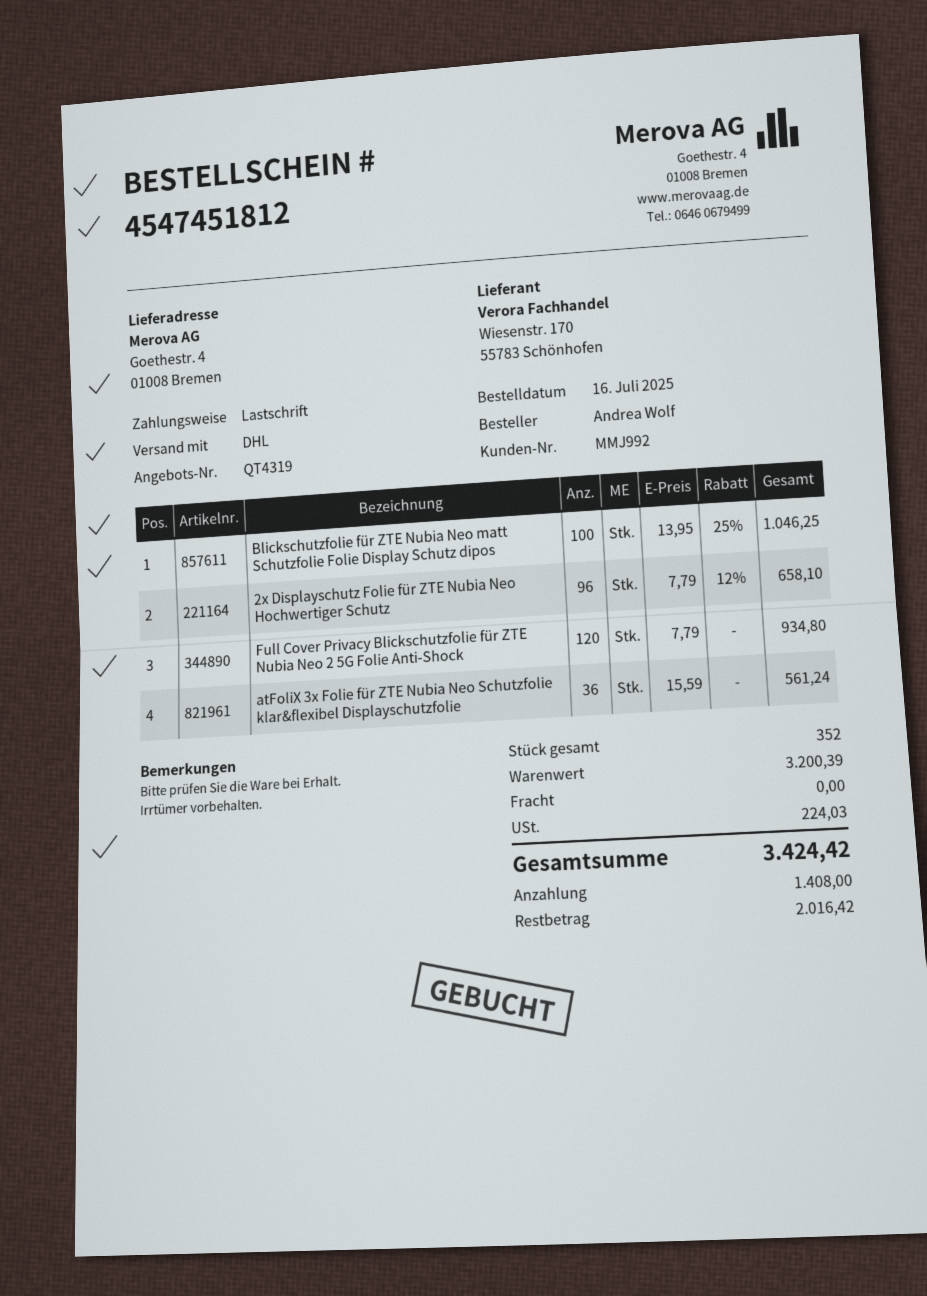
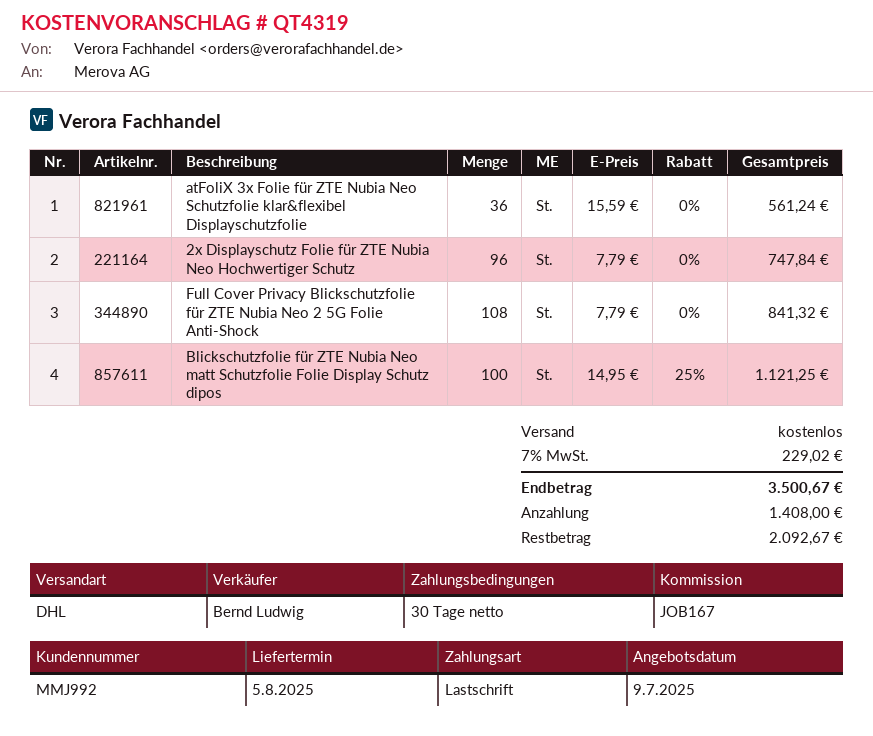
Blickschutzfolie für ZTE Nubia Neo matt Schutzfolie Folie Display Schutz dipos: 100 x 13.95 - 25% = 1046.25 -> 100 x 14.95 - 25% = 1121.25
2x Displayschutz Folie für ZTE Nubia Neo Hochwertiger Schutz: 96 x 7.79 - 12% = 658.10 -> 96 x 7.79 = 747.84
Full Cover Privacy Blickschutzfolie für ZTE Nubia Neo 2 5G Folie Anti-Shock: 120 x 7.79 = 934.80 -> 108 x 7.79 = 841.32
tax: 224.03 -> 229.02
total: 3424.42 -> 3500.67
balance: 2016.42 -> 2092.67

